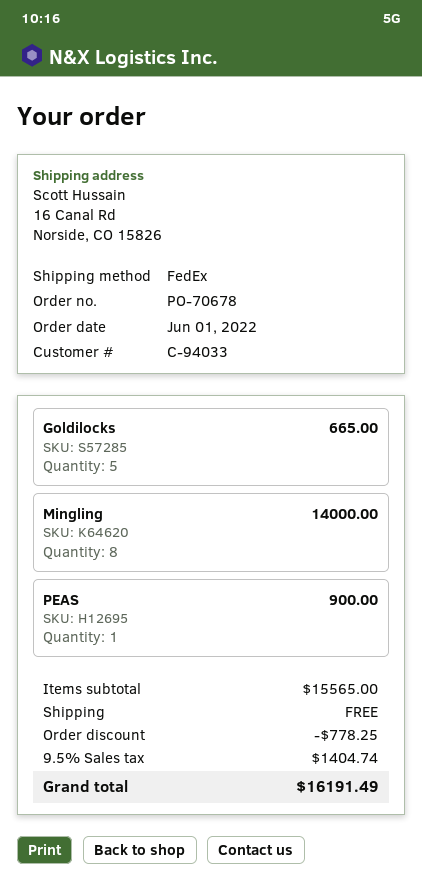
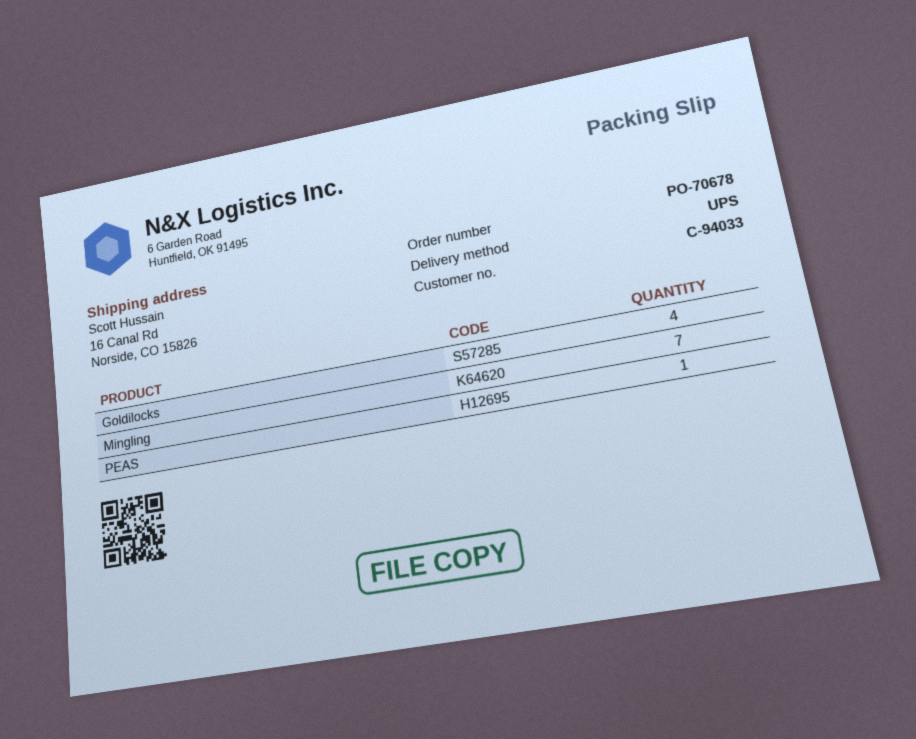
shipping method: FedEx -> UPS
Goldilocks: 5 -> 4
Mingling: 8 -> 7

